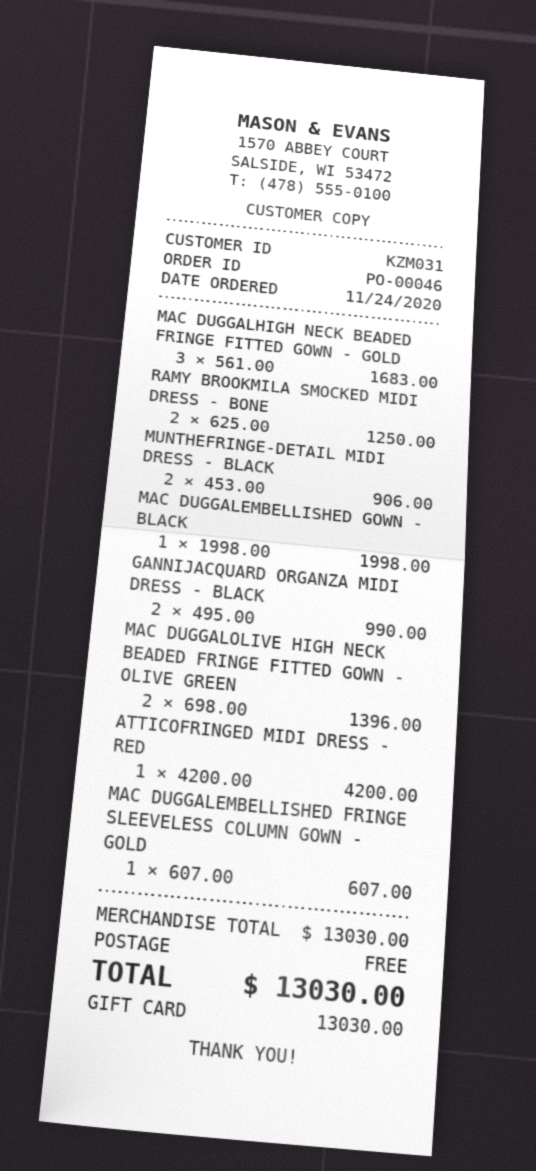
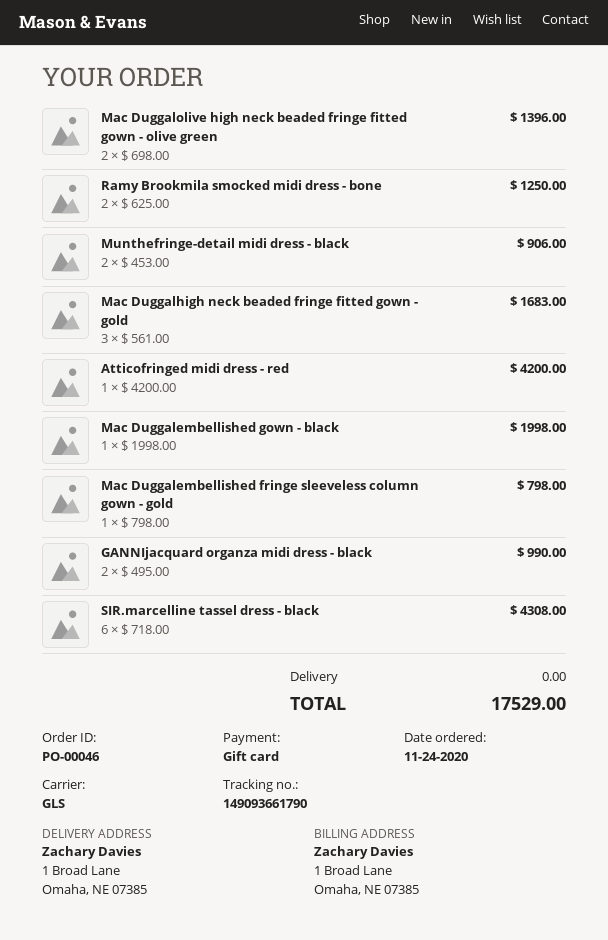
MAC DUGGALEMBELLISHED FRINGE SLEEVELESS COLUMN GOWN - GOLD: 1 x 607.00 = 607.00 -> 1 x 798.00 = 798.00
SIR.marcelline tassel dress - black: none -> 6 x 718.00 = 4308.00
total: 13030.00 -> 17529.00

